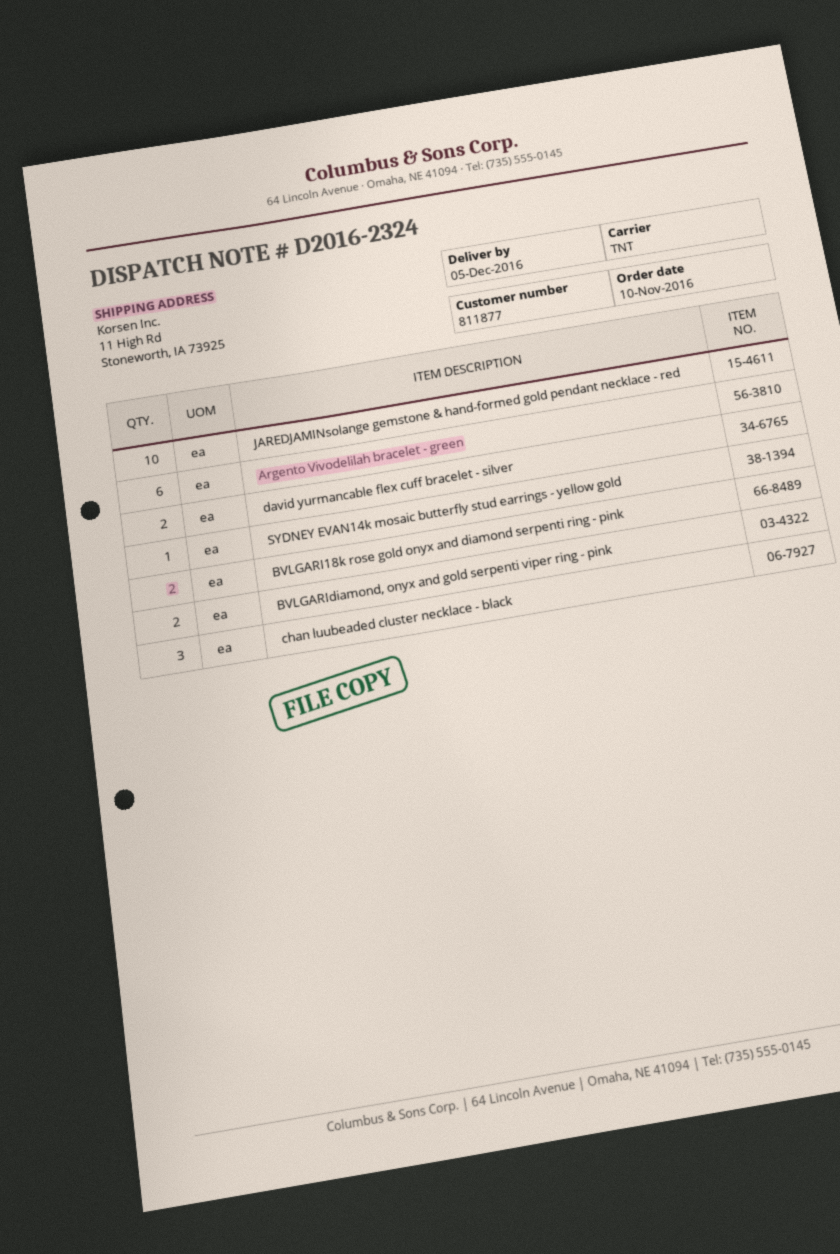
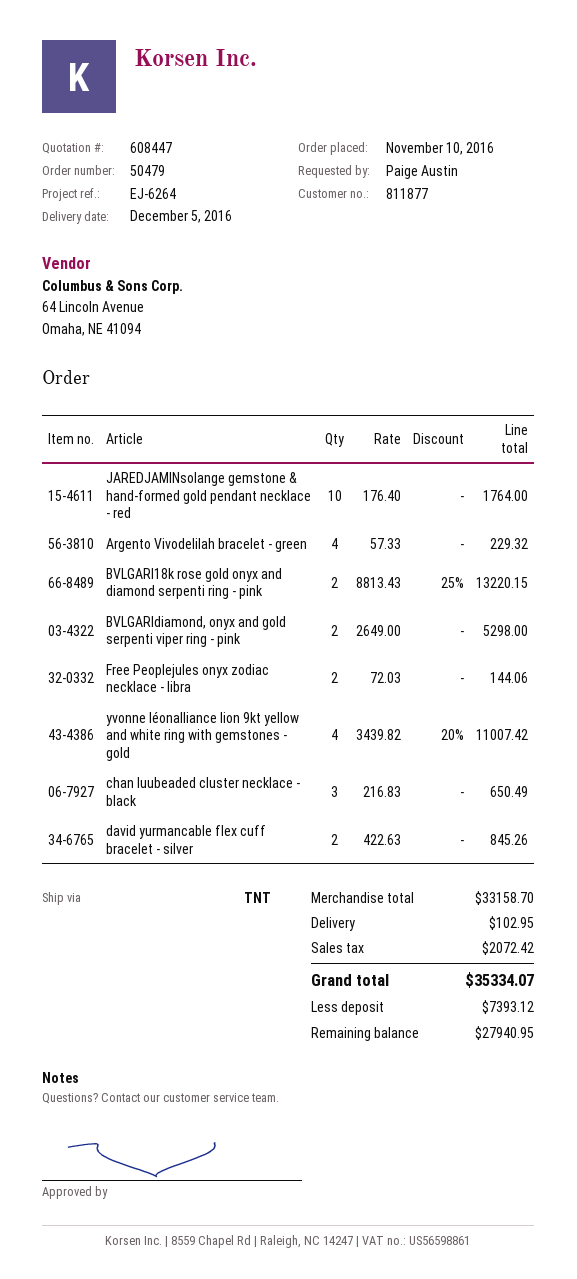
Argento Vivodelilah bracelet - green: 6 -> 4
SYDNEY EVAN14k mosaic butterfly stud earrings - yellow gold: 1 -> none
Free Peoplejules onyx zodiac necklace - libra: none -> 2
yvonne léonalliance lion 9kt yellow and white ring with gemstones - gold: none -> 4

